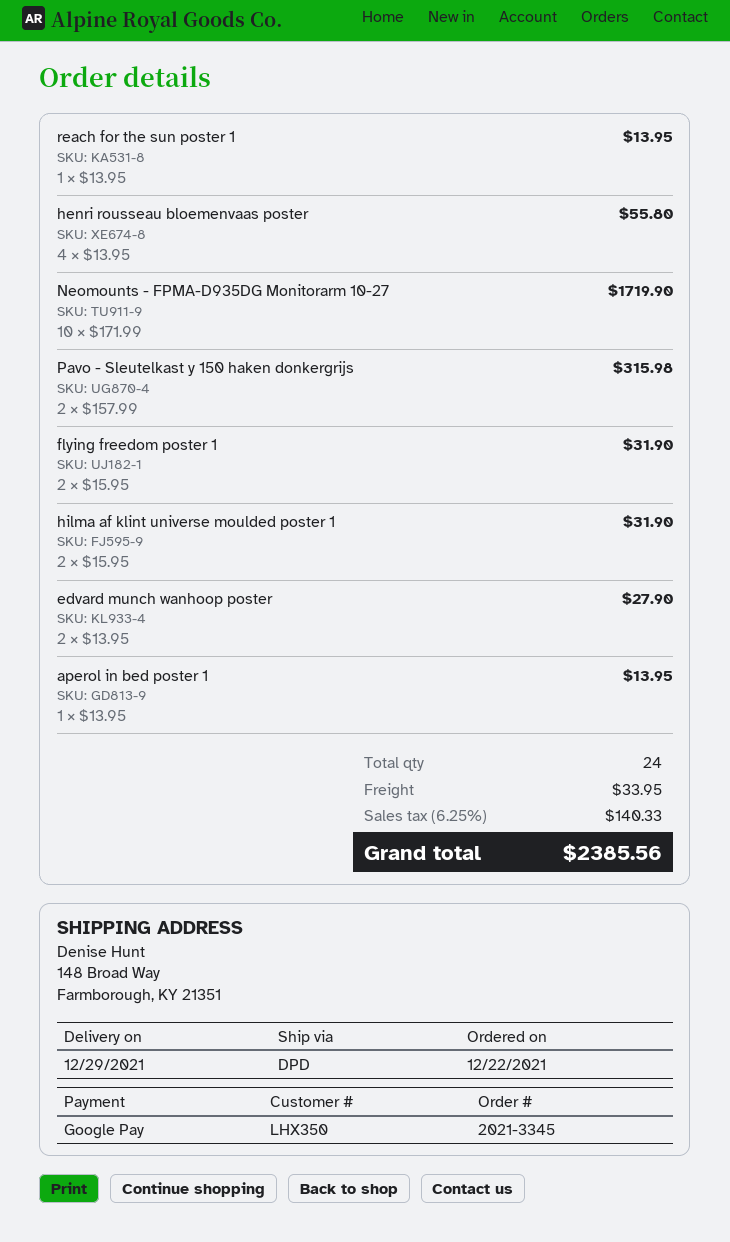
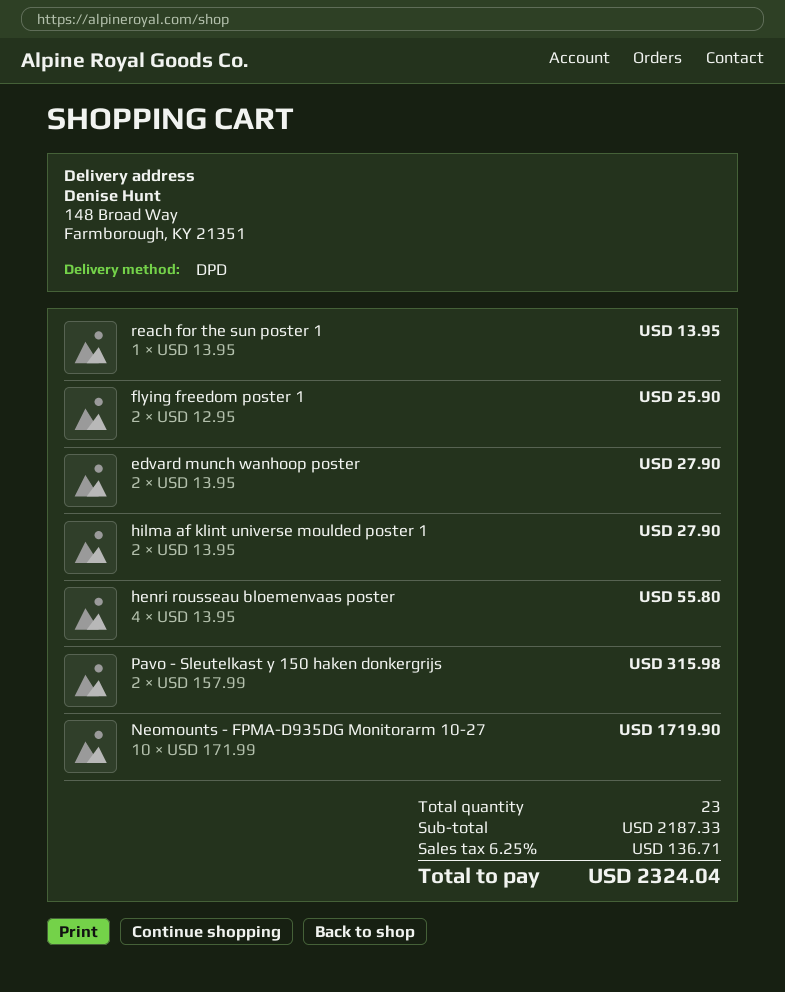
flying freedom poster 1: 2 x 15.95 = 31.90 -> 2 x 12.95 = 25.90
hilma af klint universe moulded poster 1: 2 x 15.95 = 31.90 -> 2 x 13.95 = 27.90
aperol in bed poster 1: 1 x 13.95 = 13.95 -> none
total quantity: 24 -> 23
shipping: 33.95 -> none
tax: 6.25% = 140.33 -> 6.25% = 136.71
total: 2385.56 -> 2324.04

